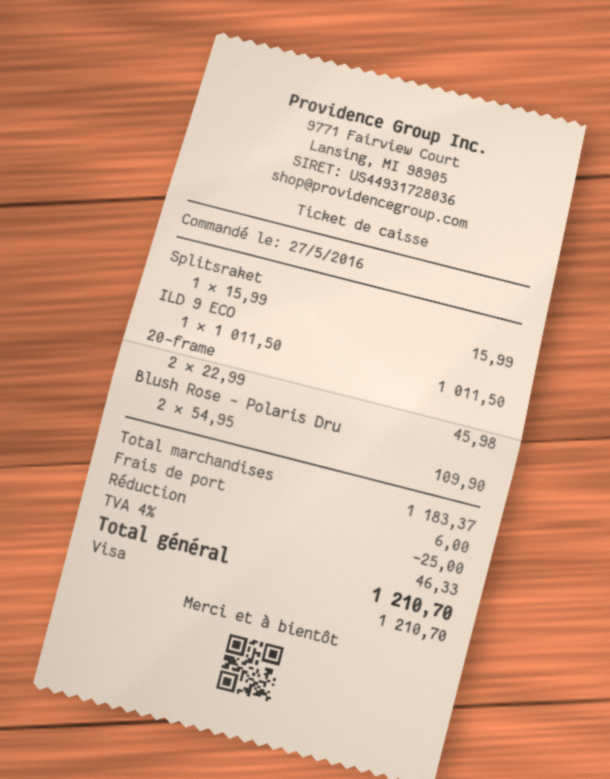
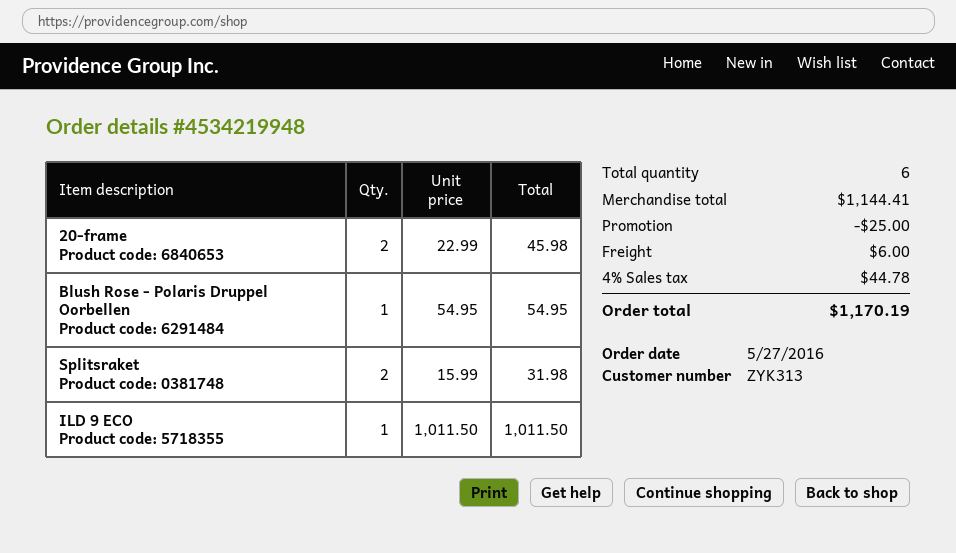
Splitsraket: 1 x 15.99 = 15.99 -> 2 x 15.99 = 31.98
Blush Rose - Polaris Dru: 2 x 54.95 = 109.90 -> 1 x 54.95 = 54.95
subtotal: 1183.37 -> 1144.41
tax: 4% = 46.33 -> 4% = 44.78
total: 1210.70 -> 1170.19

